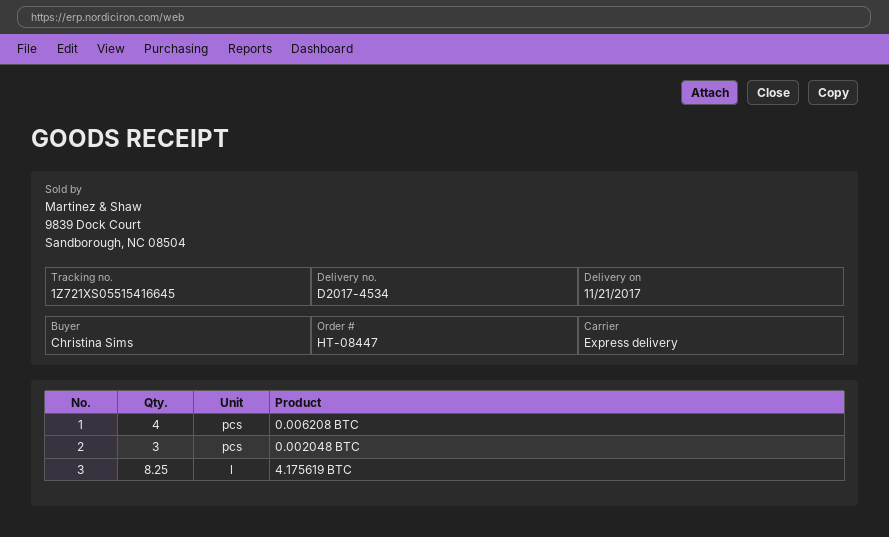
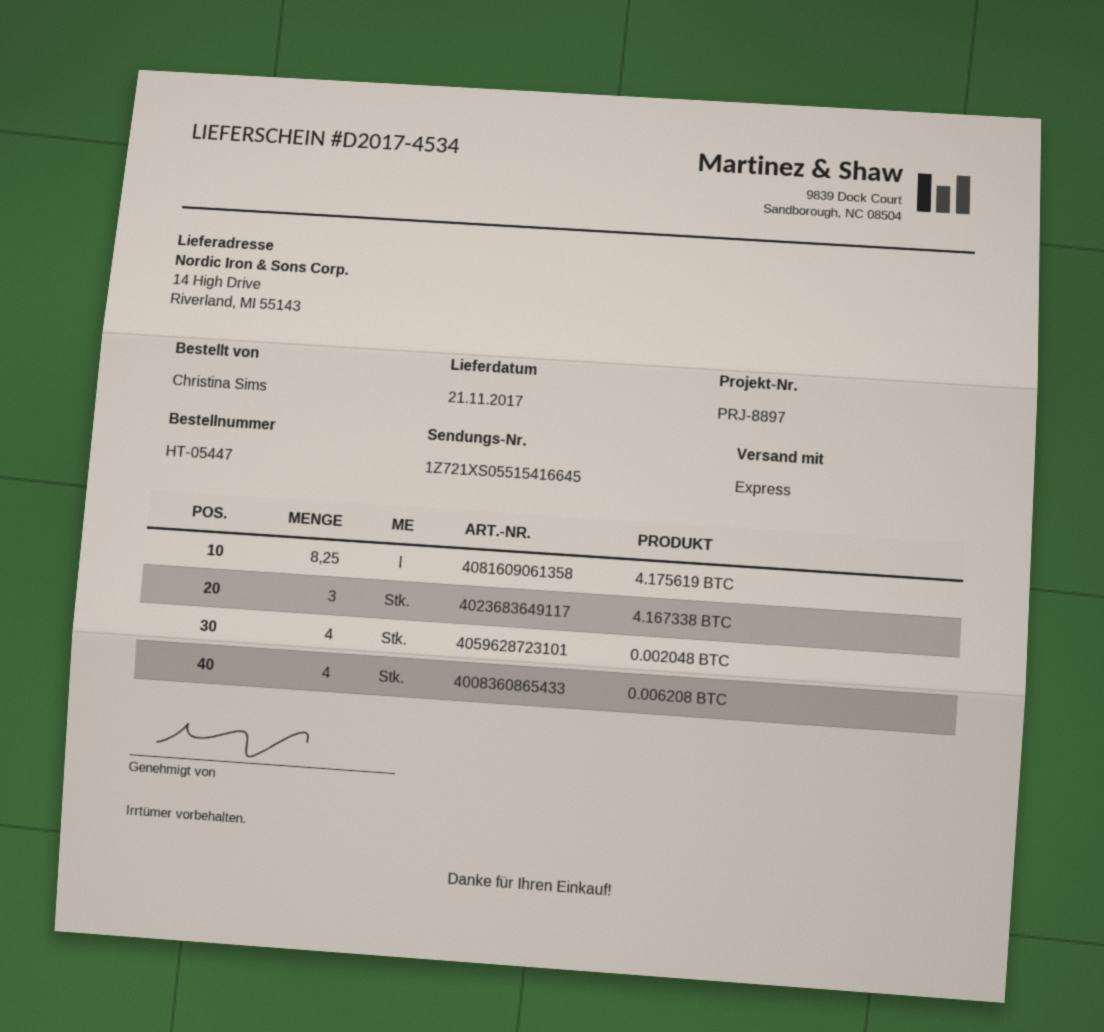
order number: HT-08447 -> HT-05447
0.002048 BTC: 3 -> 4
4.167338 BTC: none -> 3

